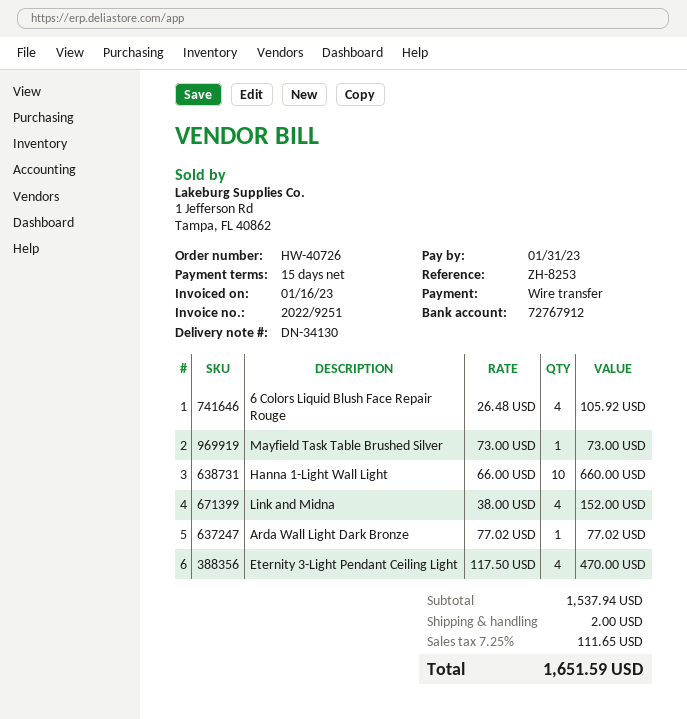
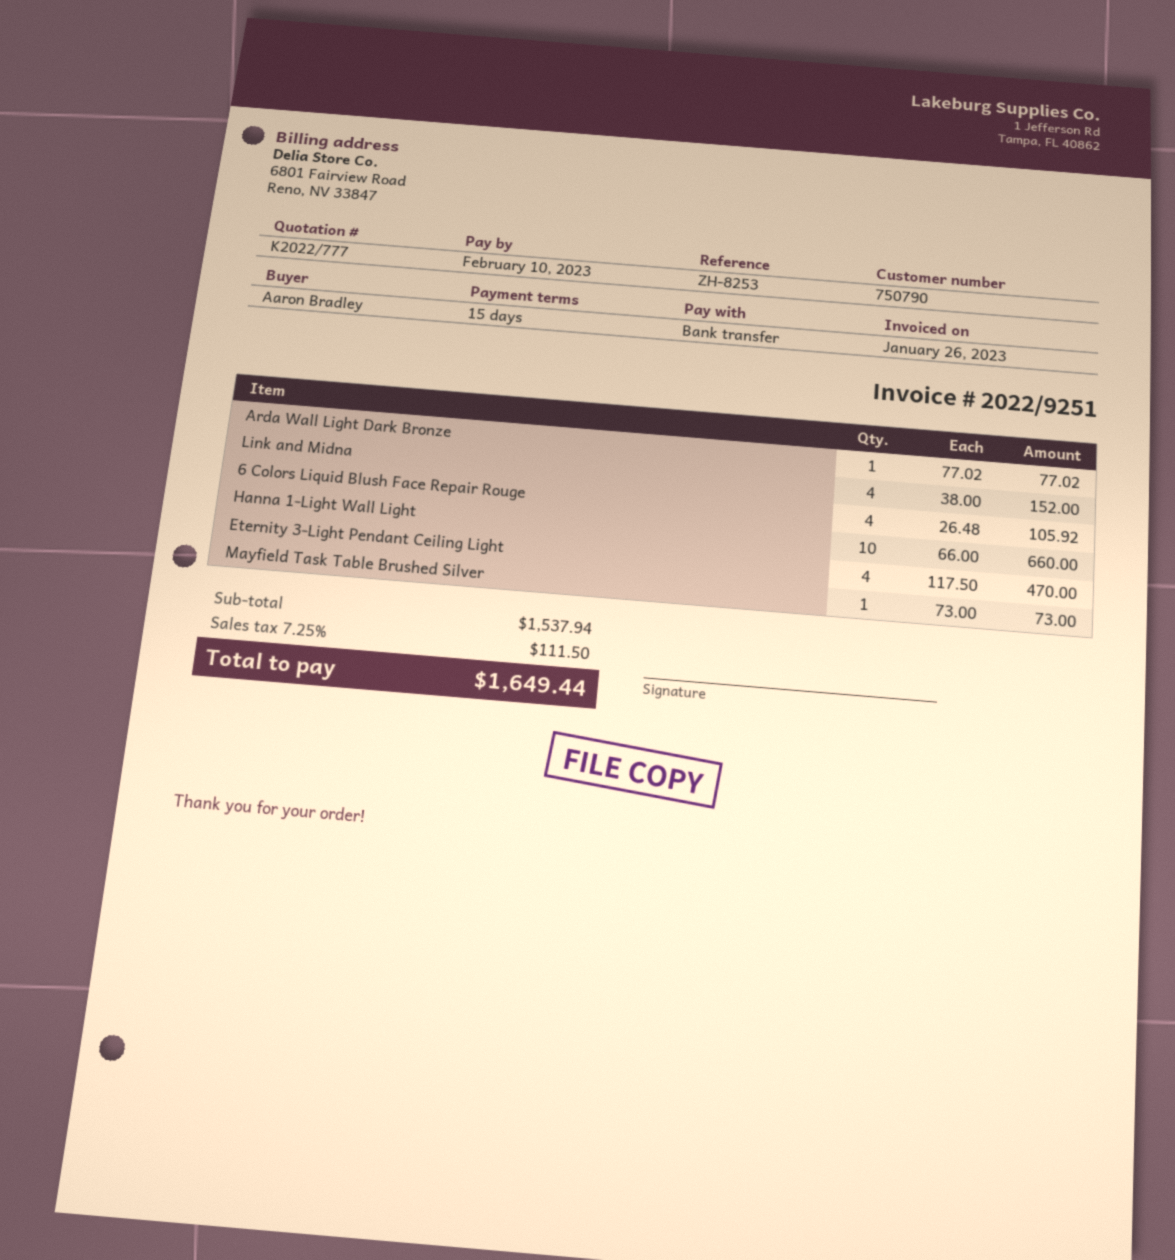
invoice date: 2023-01-16 -> 2023-01-26
due date: 2023-01-31 -> 2023-02-10
shipping: 2.00 -> none
tax: 7.25% = 111.65 -> 7.25% = 111.50
total: 1651.59 -> 1649.44

